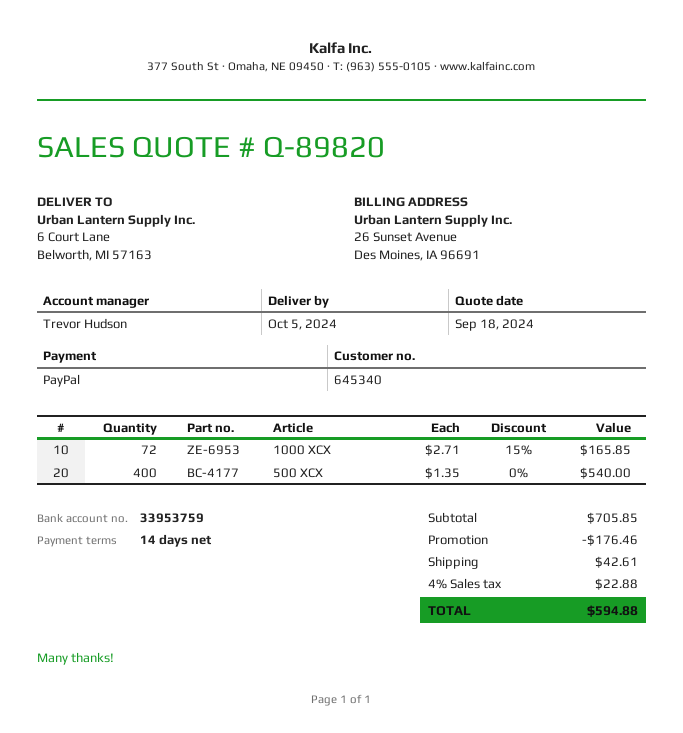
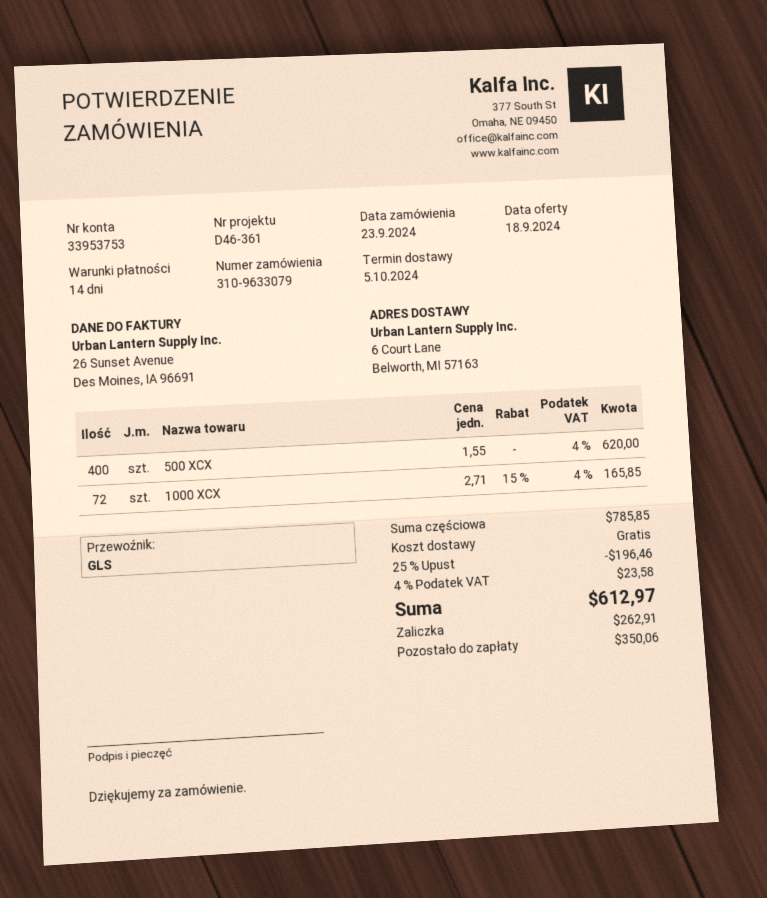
bank account: 33953759 -> 33953753
500 XCX: 400 x 1.35 = 540.00 -> 400 x 1.55 = 620.00
subtotal: 705.85 -> 785.85
discount: 176.46 -> 196.46
shipping: 42.61 -> 0.00
tax: 4% = 22.88 -> 4% = 23.58
total: 594.88 -> 612.97

